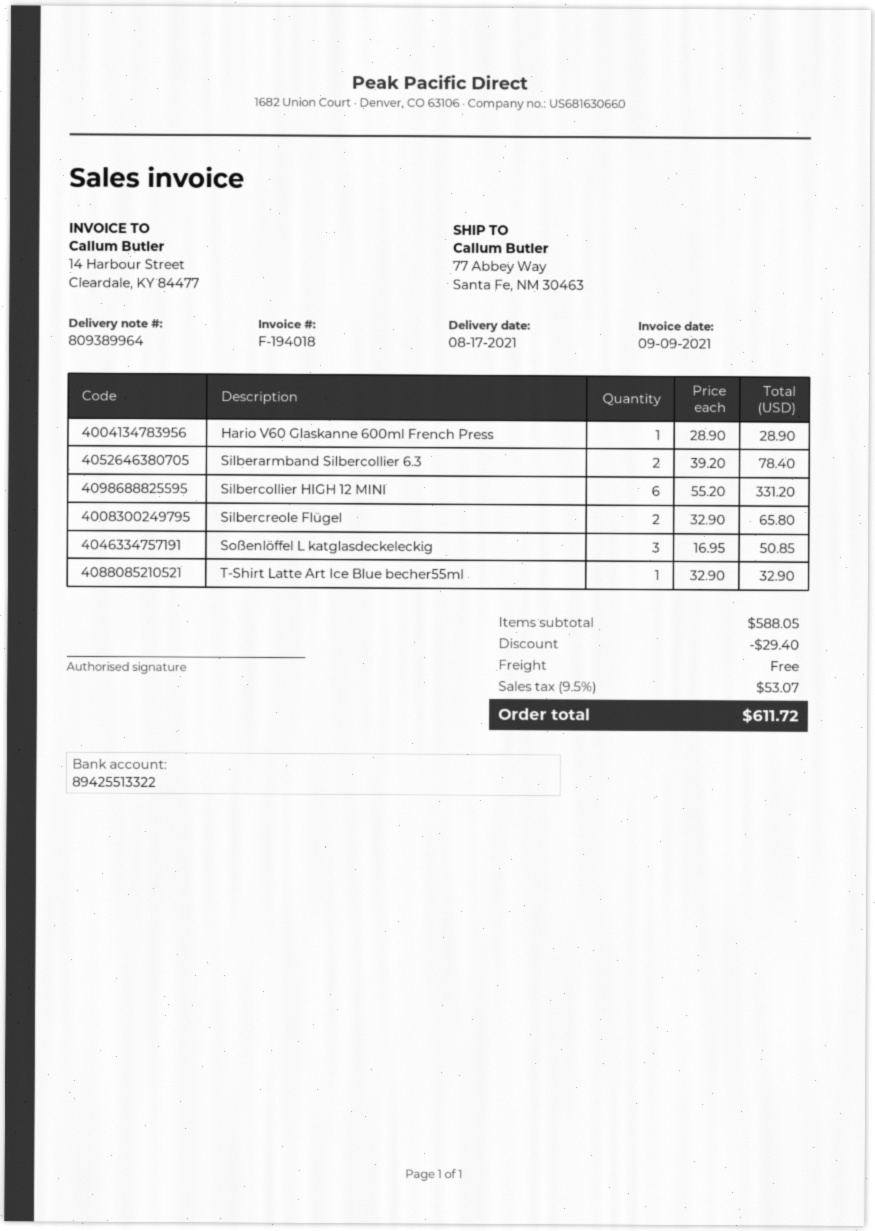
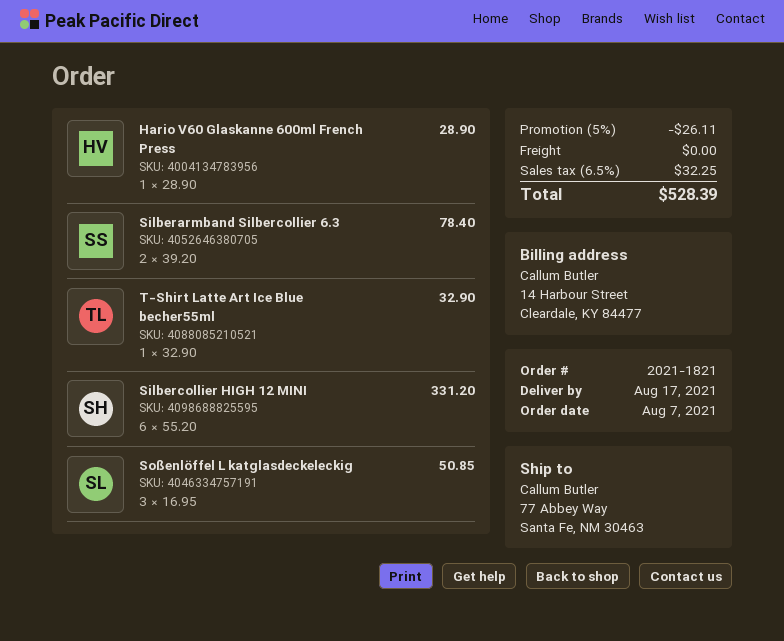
Silbercreole Flügel: 2 x 32.90 = 65.80 -> none
discount: 29.40 -> 26.11
tax: 9.5% = 53.07 -> 6.5% = 32.25
total: 611.72 -> 528.39

